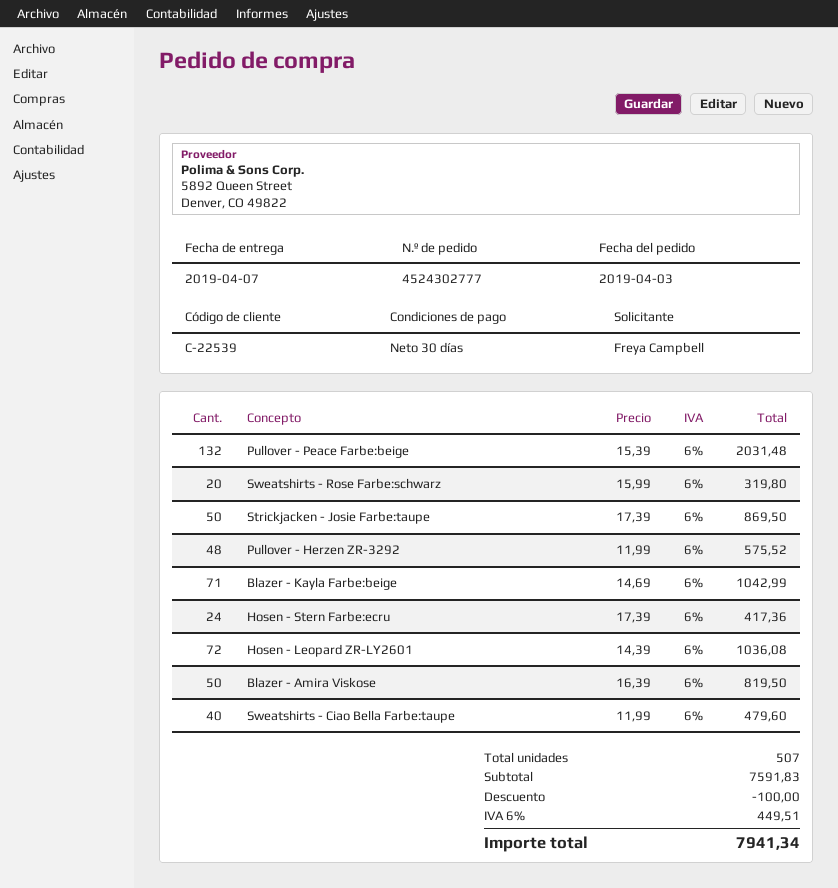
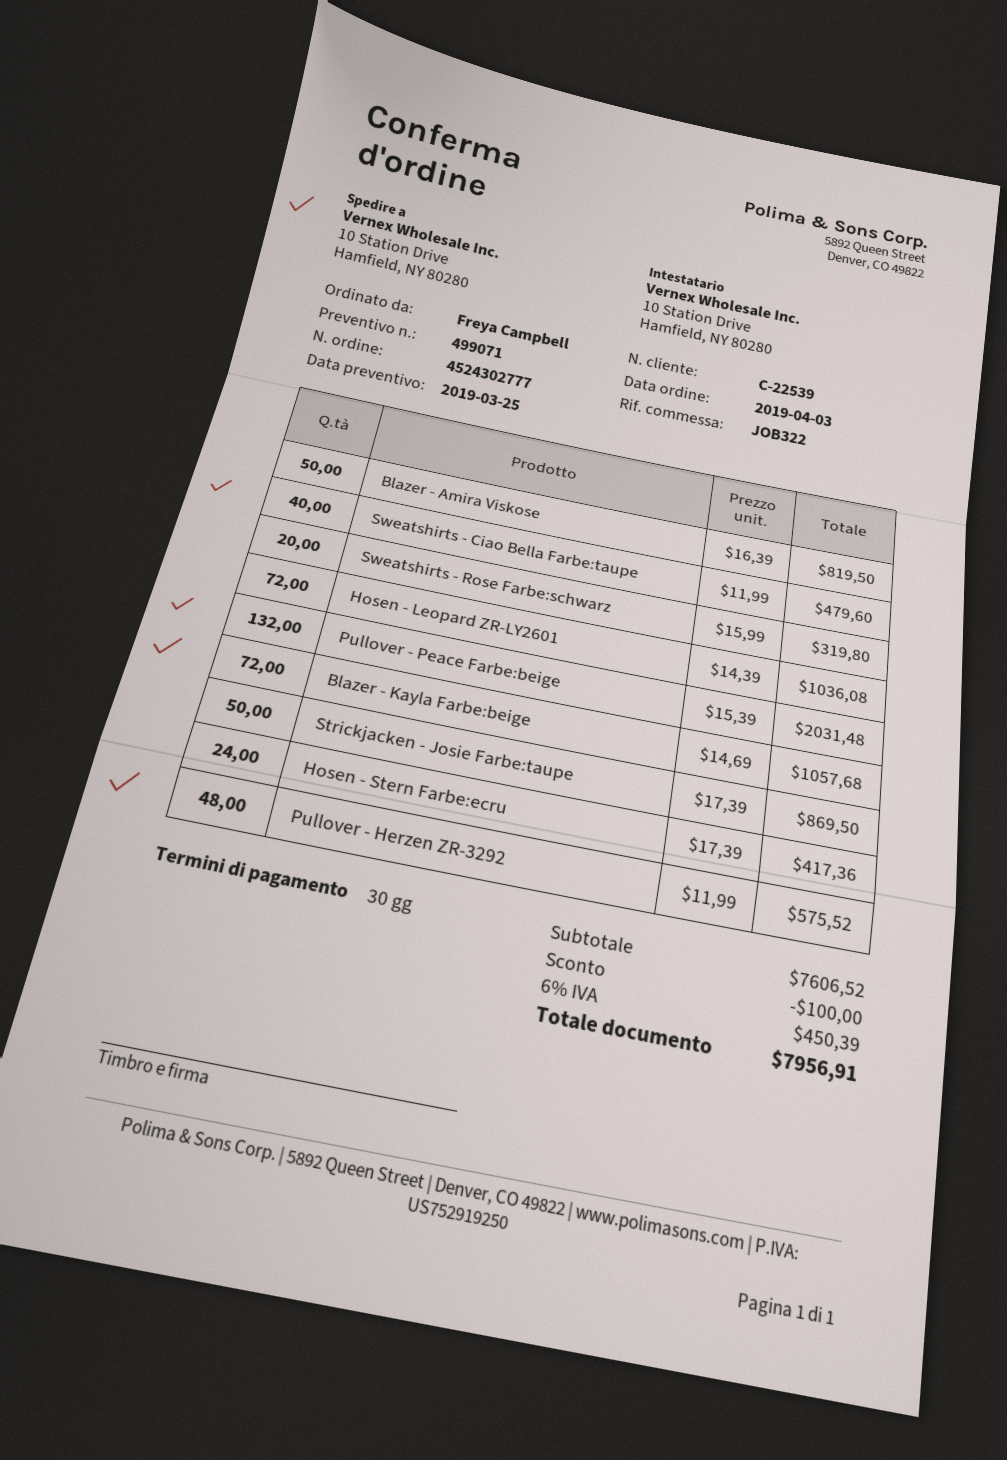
Blazer - Kayla Farbe:beige: 71 x 14.69 = 1042.99 -> 72 x 14.69 = 1057.68
subtotal: 7591.83 -> 7606.52
tax: 6% = 449.51 -> 6% = 450.39
total: 7941.34 -> 7956.91

